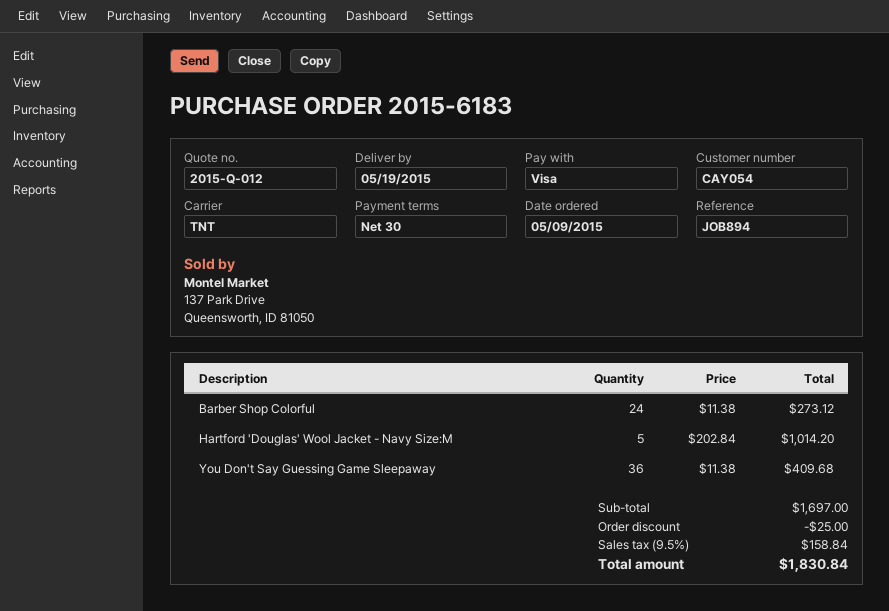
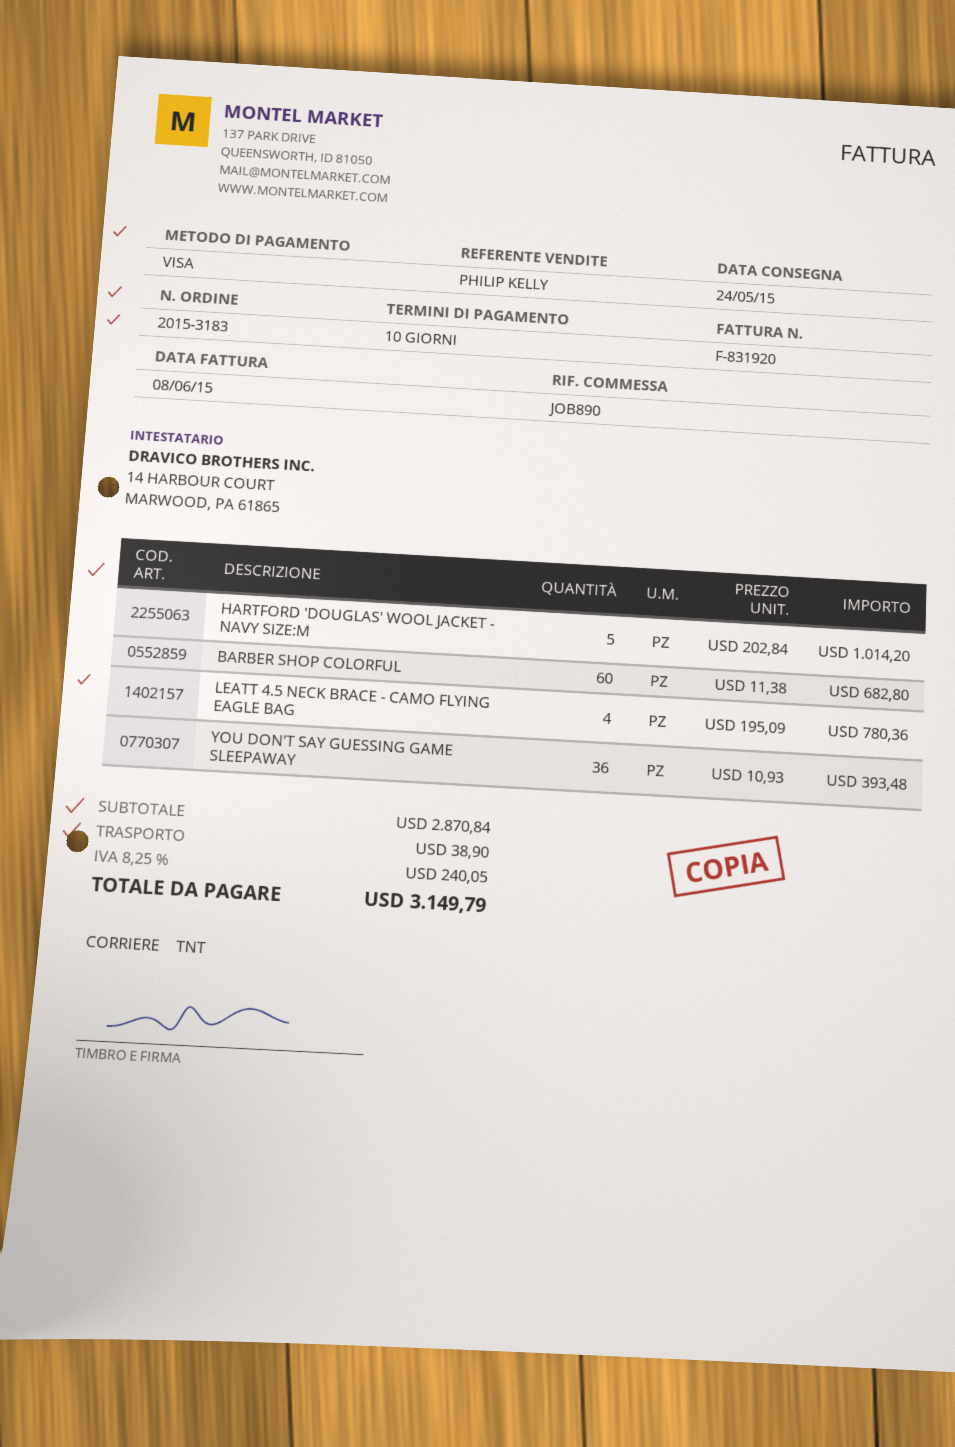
order number: 2015-6183 -> 2015-3183
delivery date: 2015-05-19 -> 2015-05-24
payment terms: 30 days -> 10 days
reference: JOB894 -> JOB890
Barber Shop Colorful: 24 x 11.38 = 273.12 -> 60 x 11.38 = 682.80
You Don't Say Guessing Game Sleepaway: 36 x 11.38 = 409.68 -> 36 x 10.93 = 393.48
LEATT 4.5 NECK BRACE - CAMO FLYING EAGLE BAG: none -> 4 x 195.09 = 780.36
subtotal: 1697.00 -> 2870.84
discount: 25.00 -> none
shipping: none -> 38.90
tax: 9.5% = 158.84 -> 8.25% = 240.05
total: 1830.84 -> 3149.79

